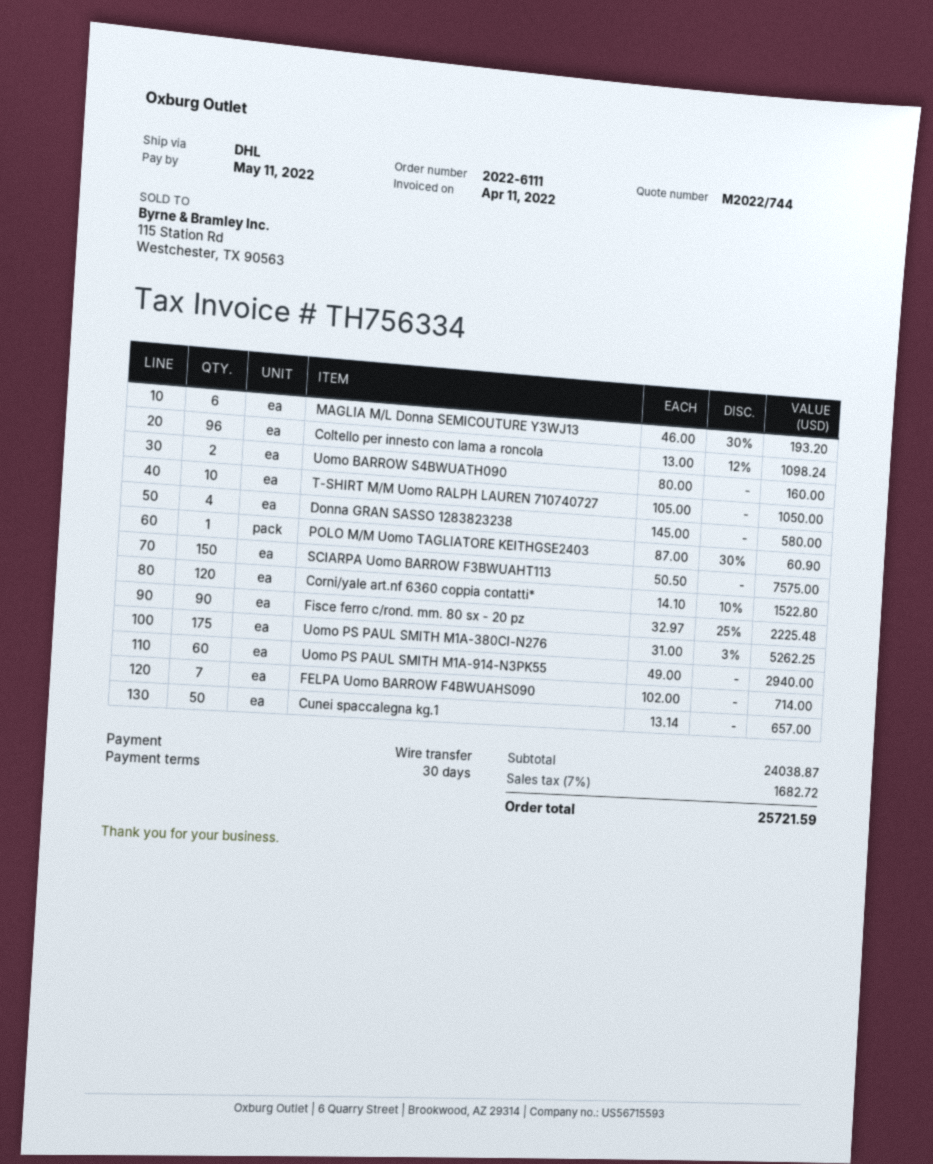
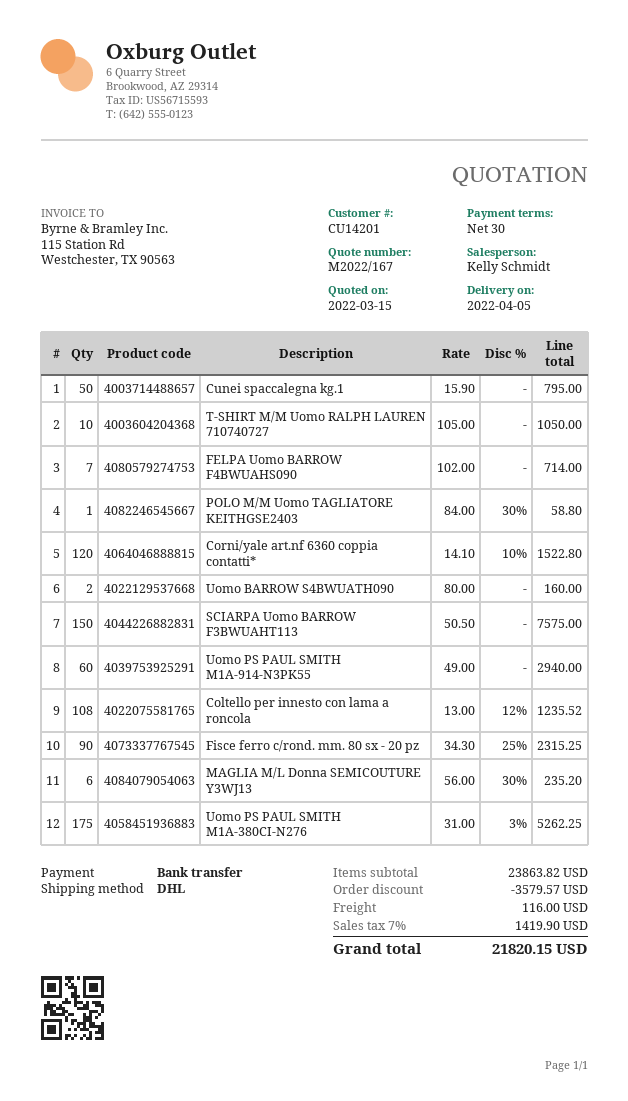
quote number: M2022/744 -> M2022/167
MAGLIA M/L Donna SEMICOUTURE Y3WJ13: 6 x 46.00 - 30% = 193.20 -> 6 x 56.00 - 30% = 235.20
Coltello per innesto con lama a roncola: 96 x 13.00 - 12% = 1098.24 -> 108 x 13.00 - 12% = 1235.52
Donna GRAN SASSO 1283823238: 4 x 145.00 = 580.00 -> none
POLO M/M Uomo TAGLIATORE KEITHGSE2403: 1 x 87.00 - 30% = 60.90 -> 1 x 84.00 - 30% = 58.80
Fisce ferro c/rond. mm. 80 sx - 20 pz: 90 x 32.97 - 25% = 2225.48 -> 90 x 34.30 - 25% = 2315.25
Cunei spaccalegna kg.1: 50 x 13.14 = 657.00 -> 50 x 15.90 = 795.00
subtotal: 24038.87 -> 23863.82
discount: none -> 3579.57
shipping: none -> 116.00
tax: 7% = 1682.72 -> 7% = 1419.90
total: 25721.59 -> 21820.15

